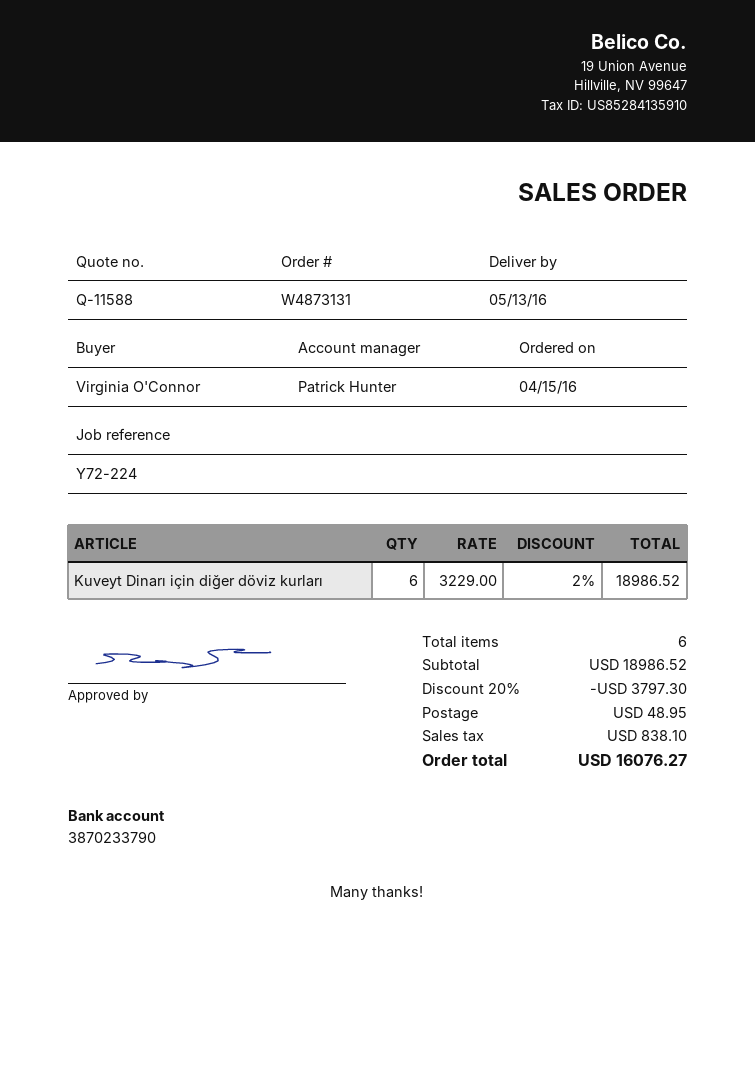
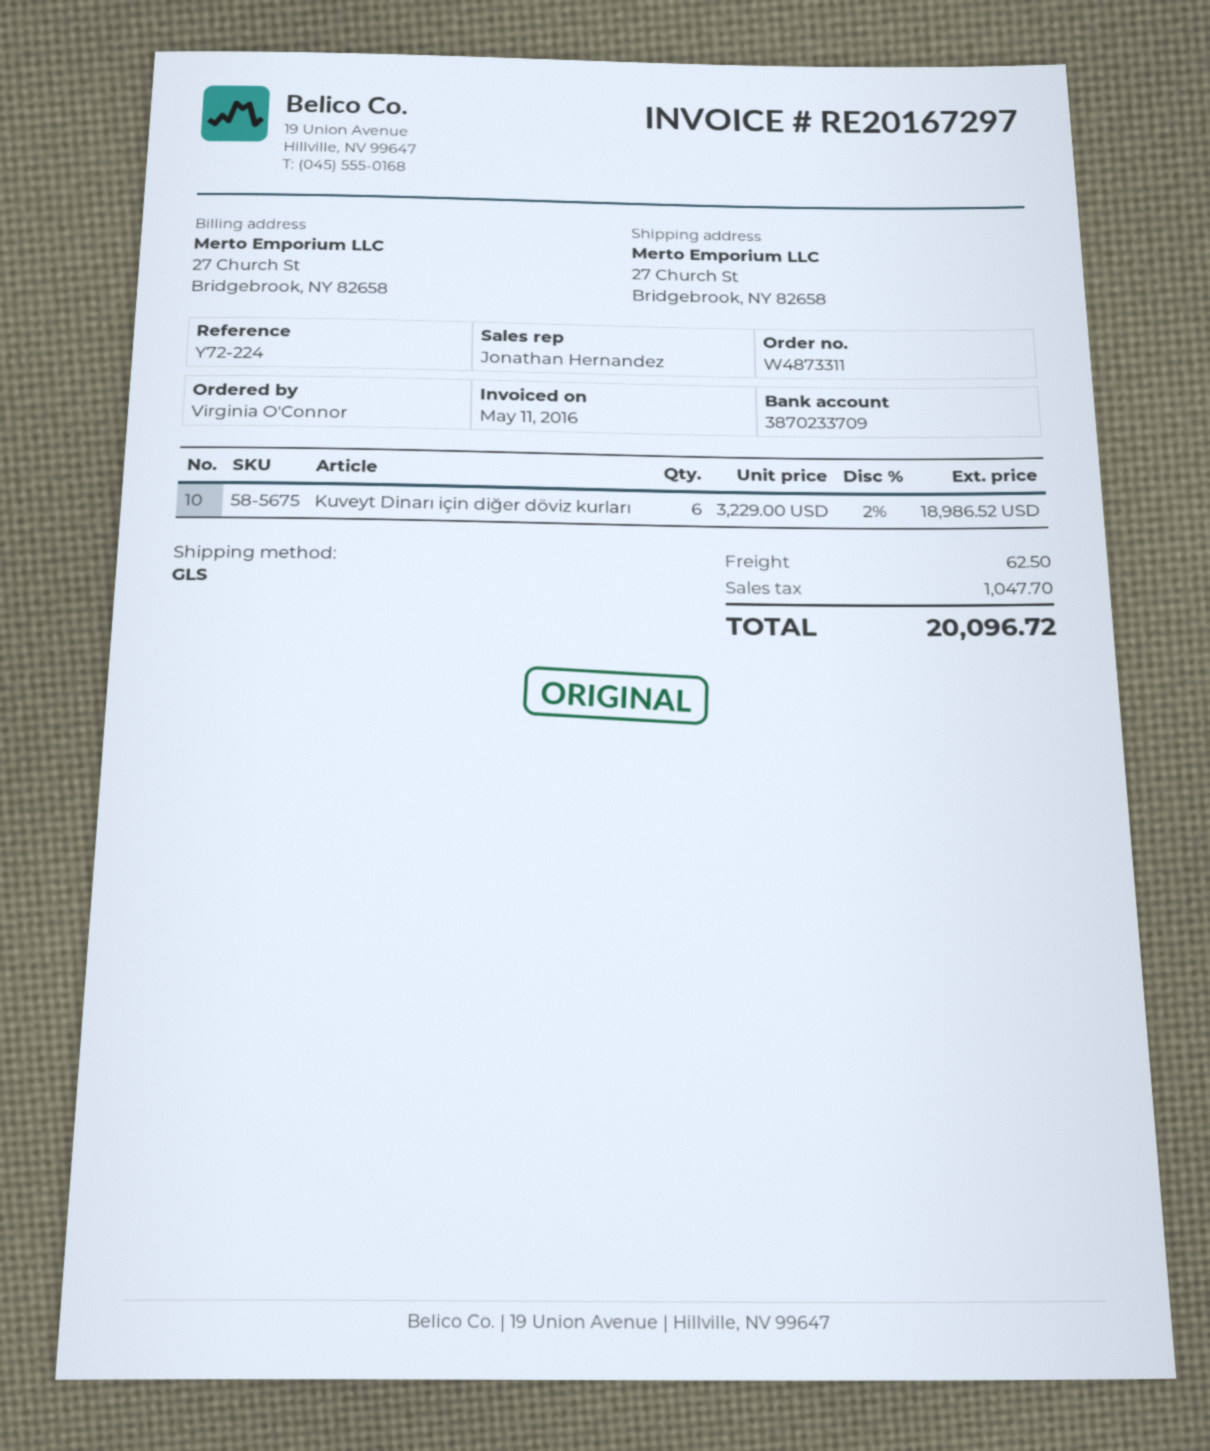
order number: W4873131 -> W4873311
sales rep: Patrick Hunter -> Jonathan Hernandez
bank account: 3870233790 -> 3870233709
discount: 20% = 3797.30 -> none
shipping: 48.95 -> 62.50
tax: 838.10 -> 1047.70
total: 16076.27 -> 20096.72

